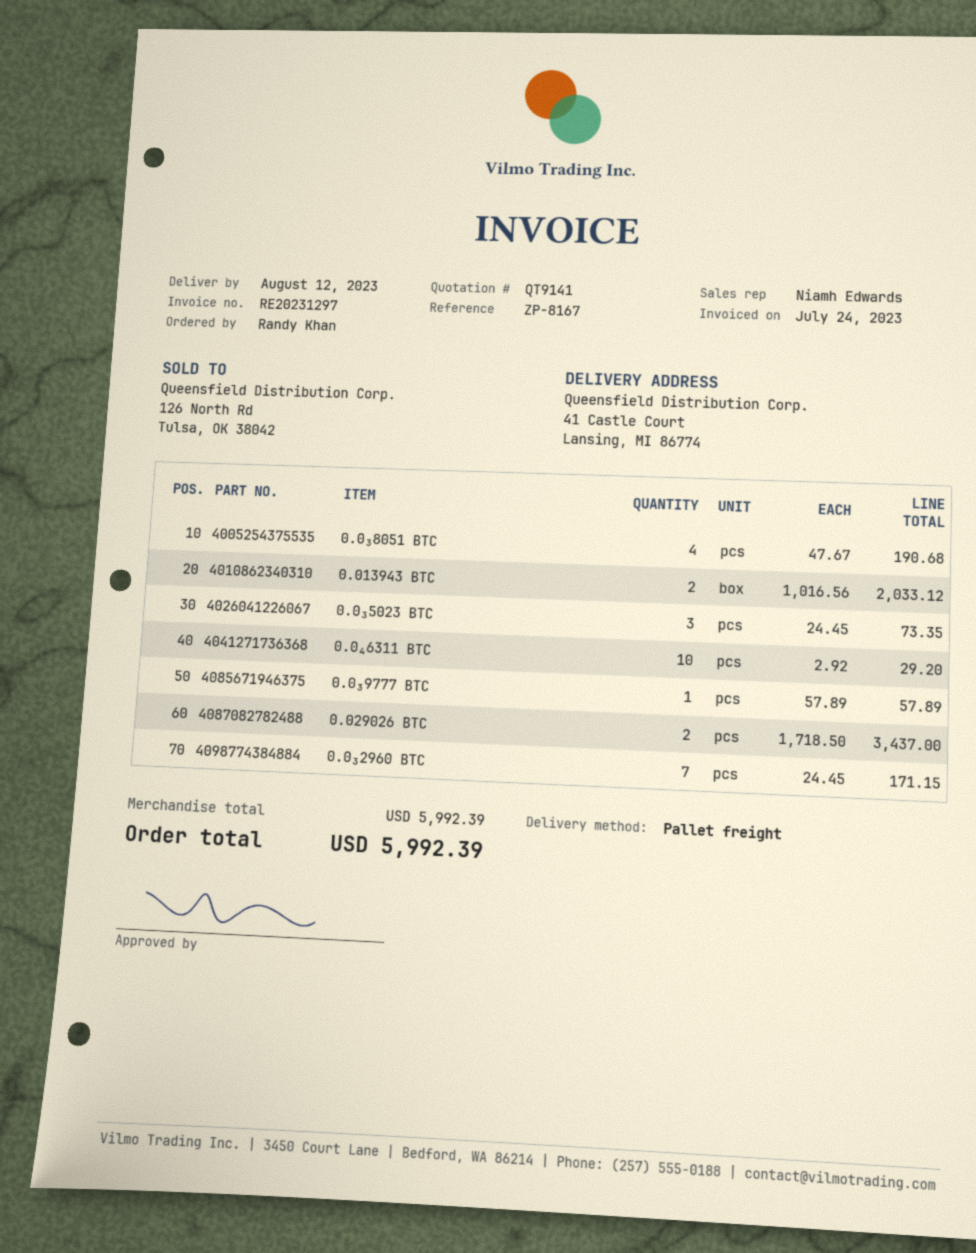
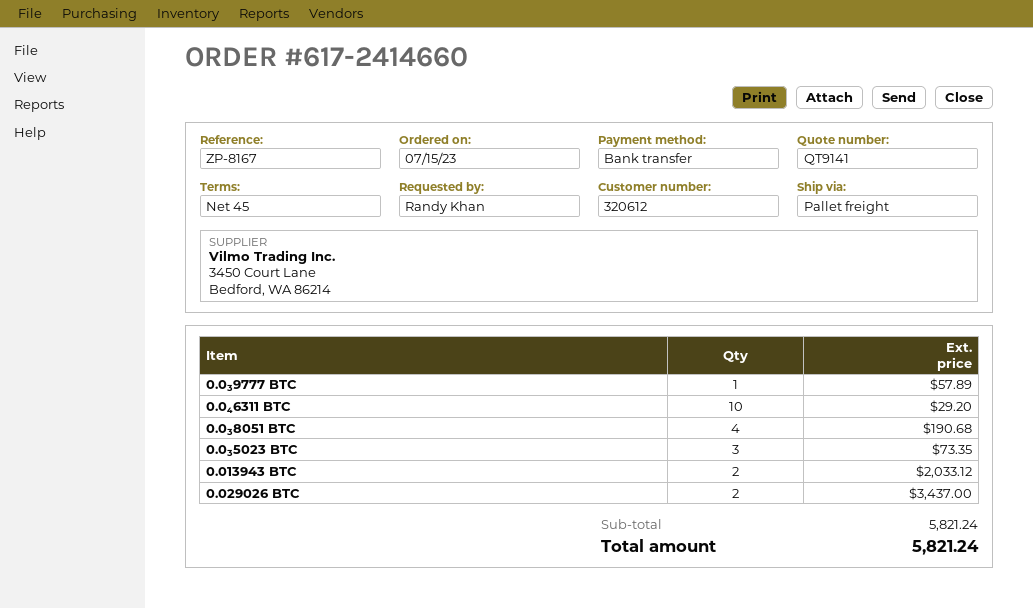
0.0₃2960 BTC: 7 for 171.15 -> none
subtotal: 5992.39 -> 5821.24
total: 5992.39 -> 5821.24

